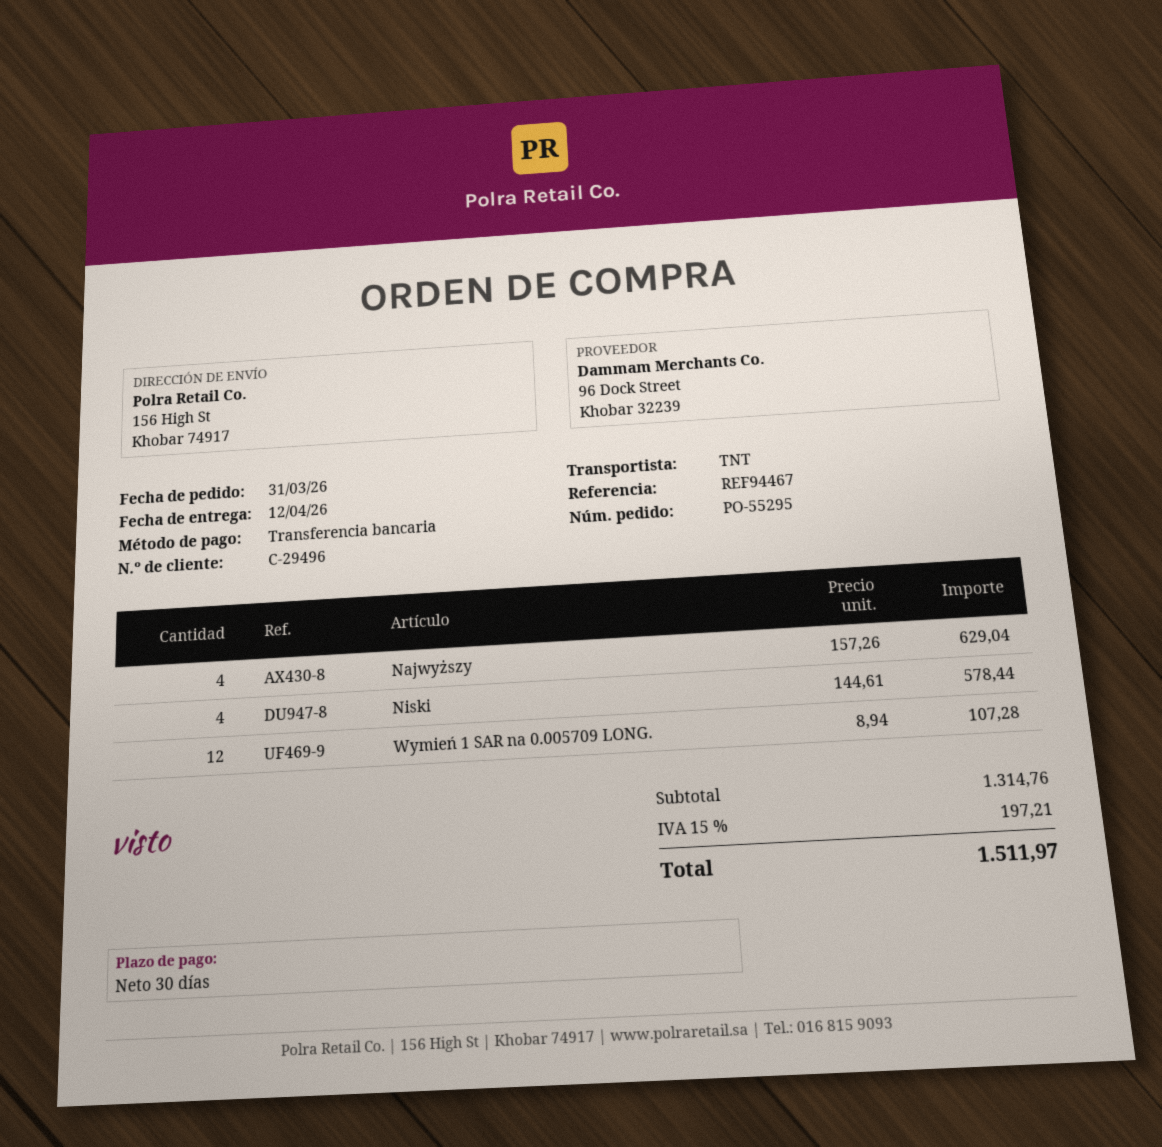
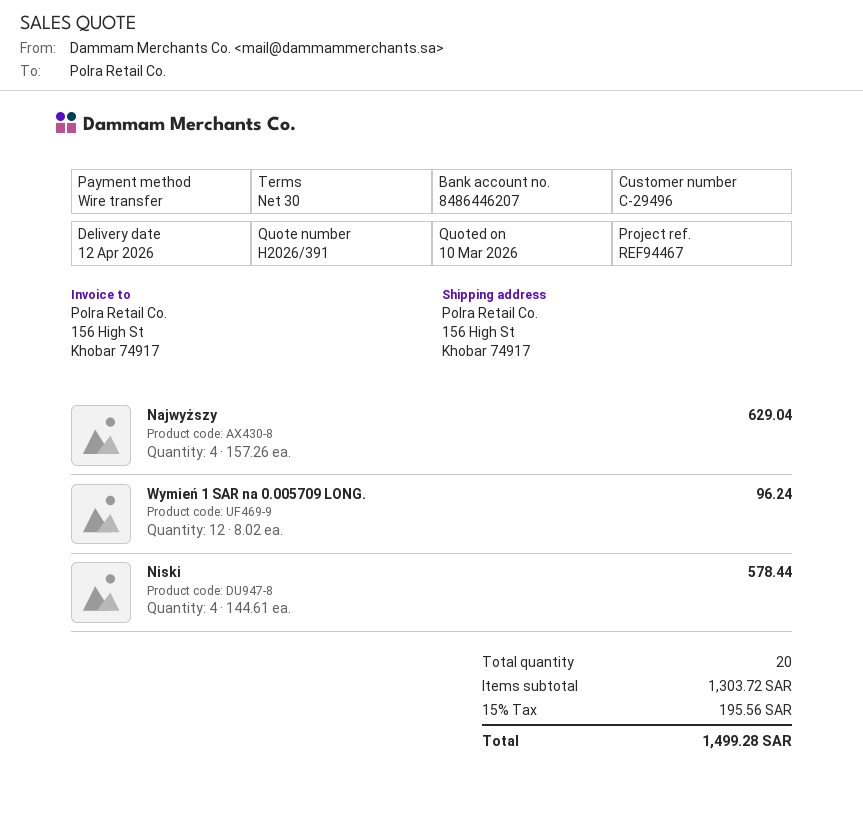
Wymień 1 SAR na 0.005709 LONG.: 12 x 8.94 = 107.28 -> 12 x 8.02 = 96.24
subtotal: 1314.76 -> 1303.72
tax: 15% = 197.21 -> 15% = 195.56
total: 1511.97 -> 1499.28

